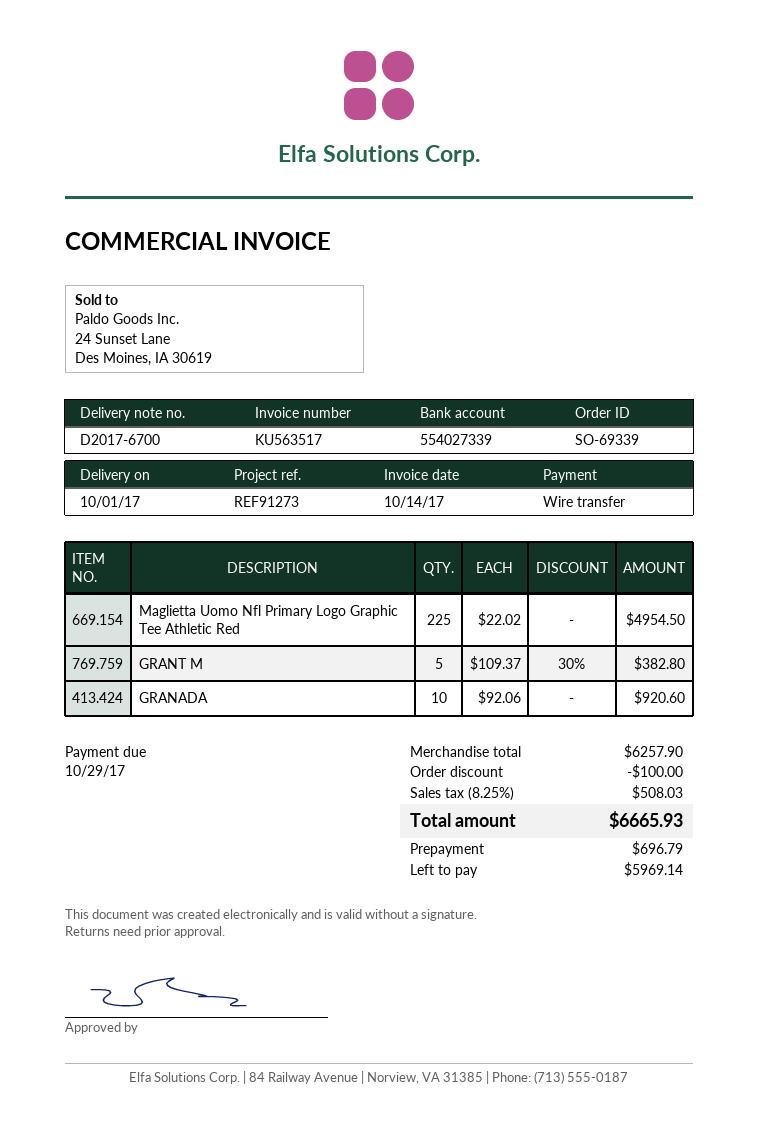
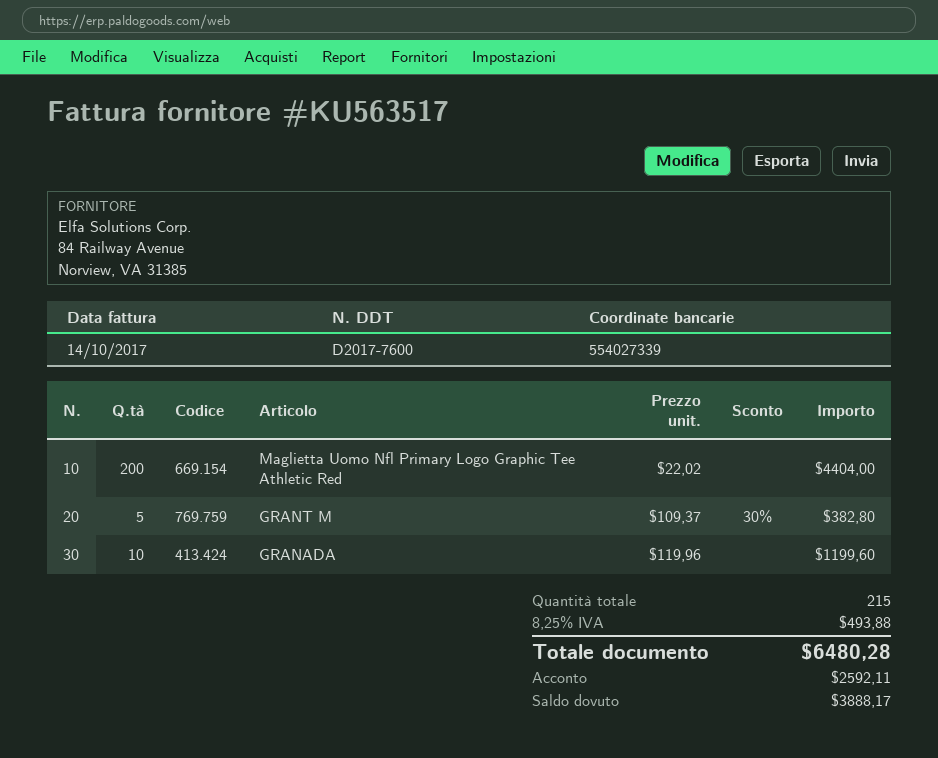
delivery note number: D2017-6700 -> D2017-7600
Maglietta Uomo Nfl Primary Logo Graphic Tee Athletic Red: 225 x 22.02 = 4954.50 -> 200 x 22.02 = 4404.00
GRANADA: 10 x 92.06 = 920.60 -> 10 x 119.96 = 1199.60
discount: 100.00 -> none
tax: 8.25% = 508.03 -> 8.25% = 493.88
total: 6665.93 -> 6480.28
deposit: 696.79 -> 2592.11
balance: 5969.14 -> 3888.17

